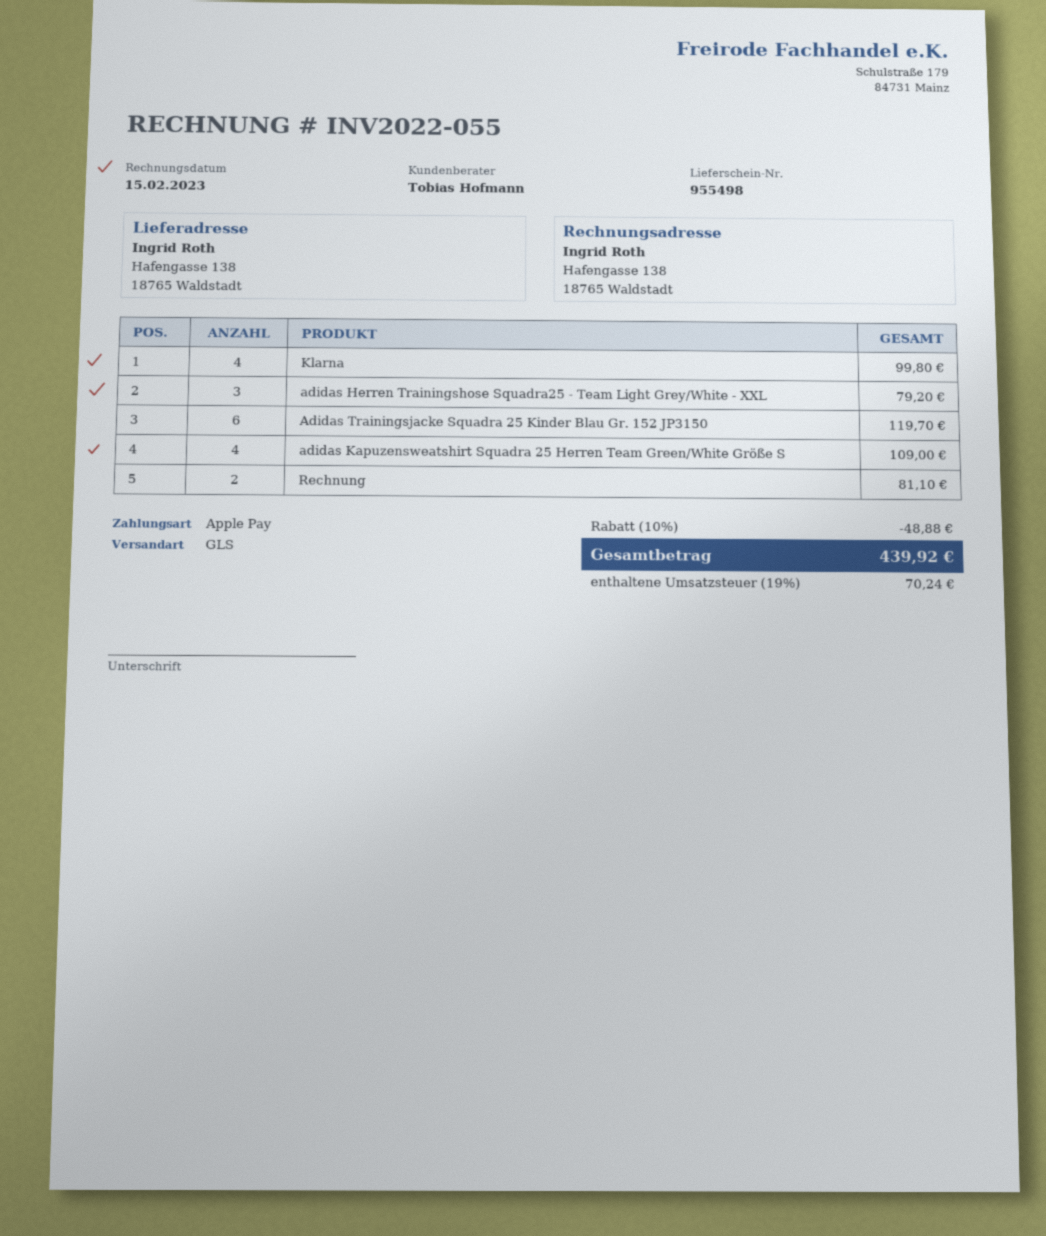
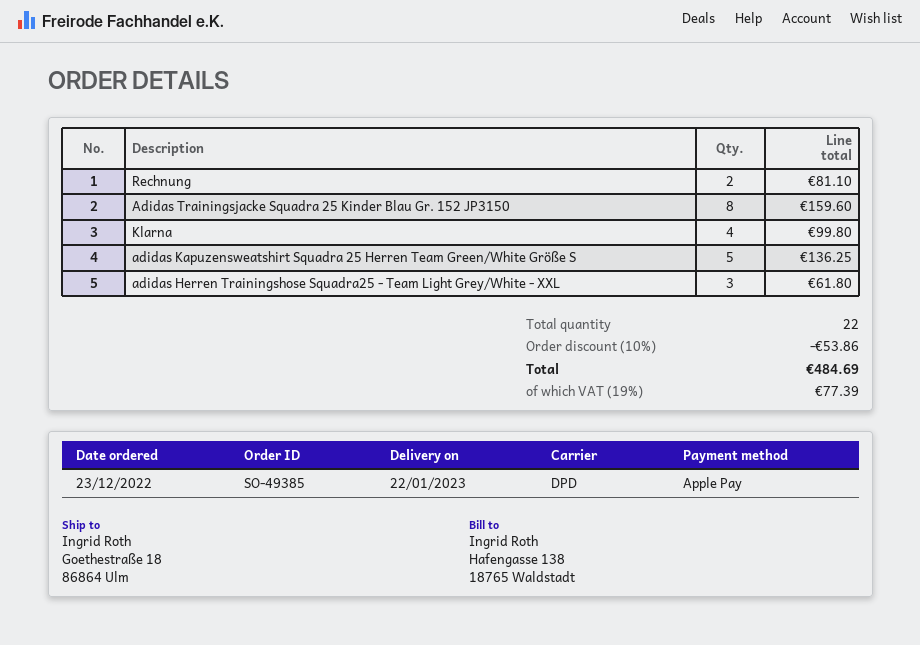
shipping method: GLS -> DPD
ship to: Hafengasse 138, 18765 Waldstadt -> Goethestraße 18, 86864 Ulm
adidas Herren Trainingshose Squadra25 - Team Light Grey/White - XXL: 3 for 79.20 -> 3 for 61.80
Adidas Trainingsjacke Squadra 25 Kinder Blau Gr. 152 JP3150: 6 for 119.70 -> 8 for 159.60
adidas Kapuzensweatshirt Squadra 25 Herren Team Green/White Größe S: 4 for 109.00 -> 5 for 136.25
discount: 10% = 48.88 -> 10% = 53.86
tax: 19% = 70.24 -> 19% = 77.39
total: 439.92 -> 484.69

